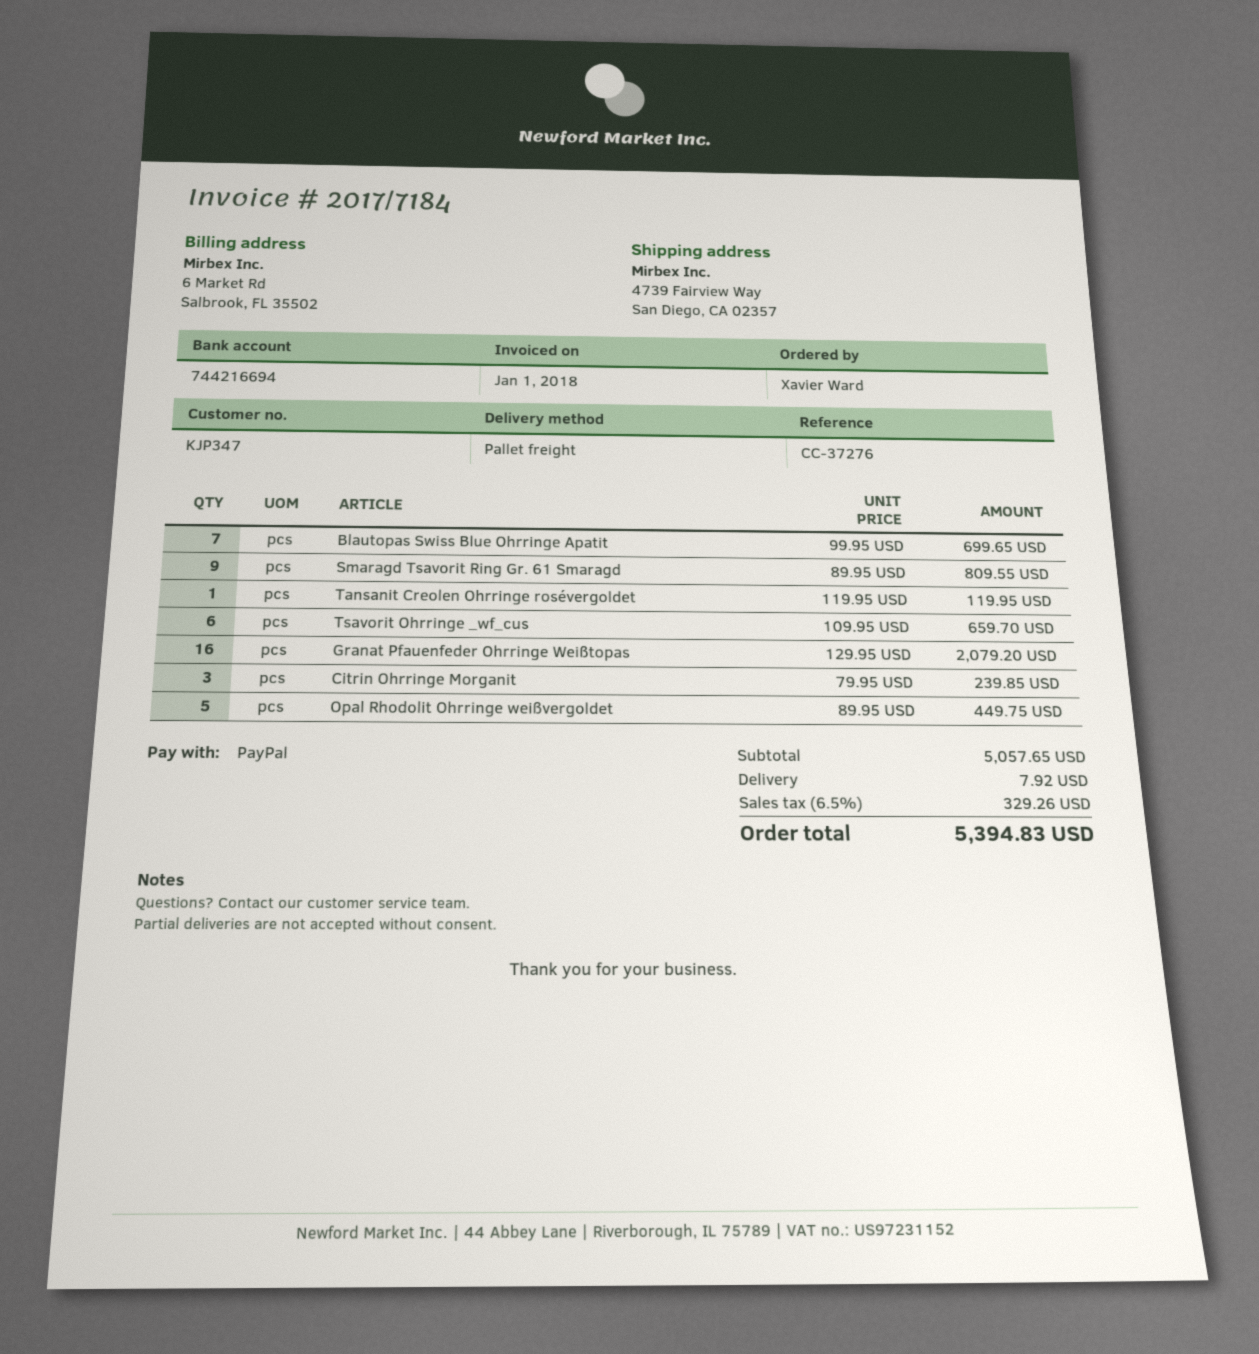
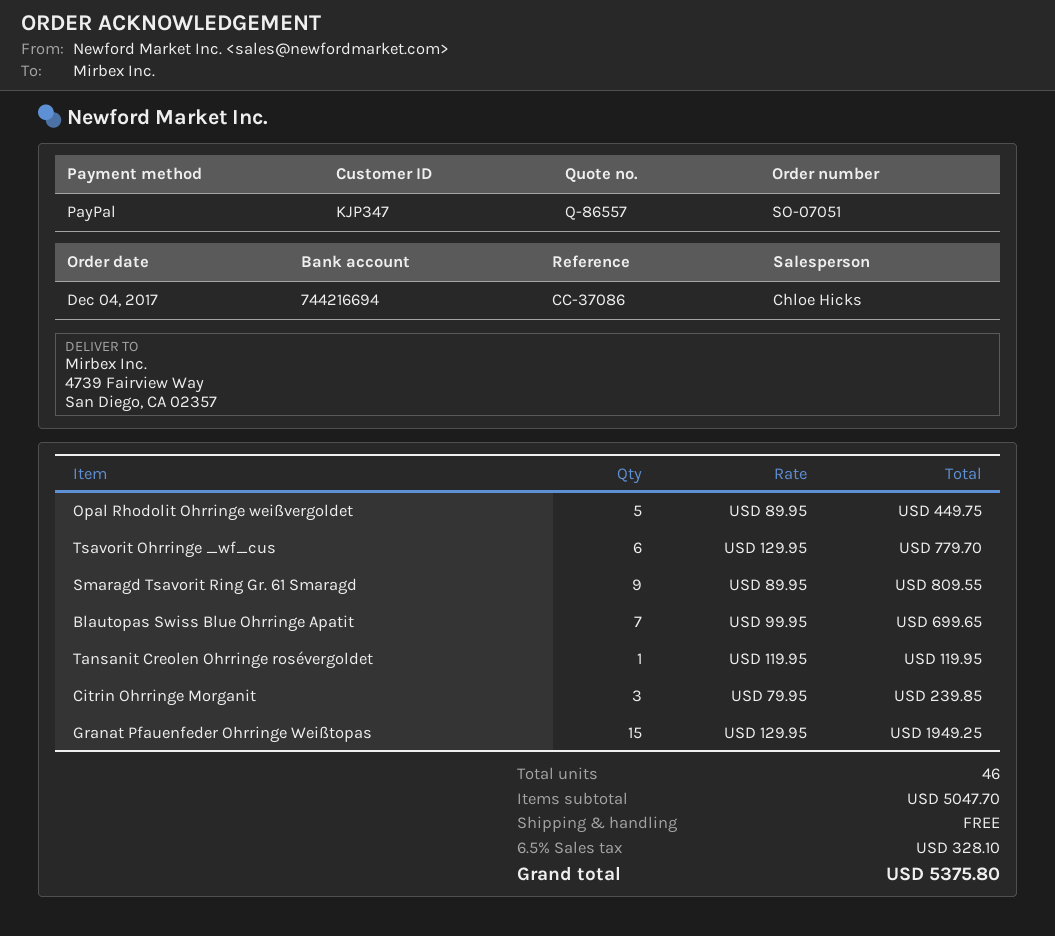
reference: CC-37276 -> CC-37086
Tsavorit Ohrringe _wf_cus: 6 x 109.95 = 659.70 -> 6 x 129.95 = 779.70
Granat Pfauenfeder Ohrringe Weißtopas: 16 x 129.95 = 2079.20 -> 15 x 129.95 = 1949.25
subtotal: 5057.65 -> 5047.70
shipping: 7.92 -> 0.00
tax: 6.5% = 329.26 -> 6.5% = 328.10
total: 5394.83 -> 5375.80

